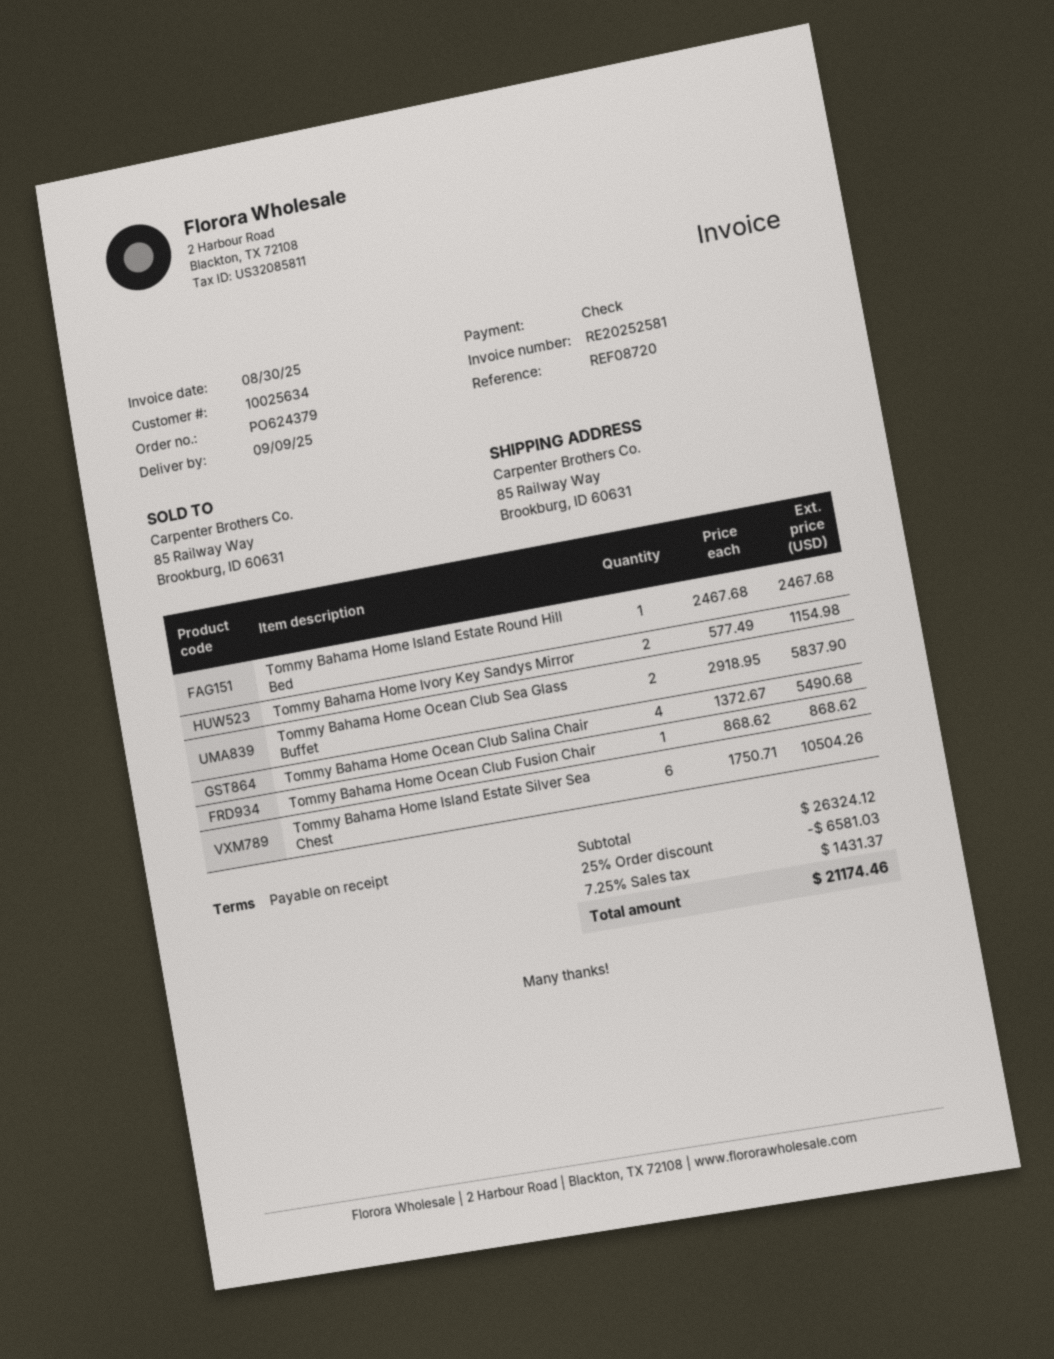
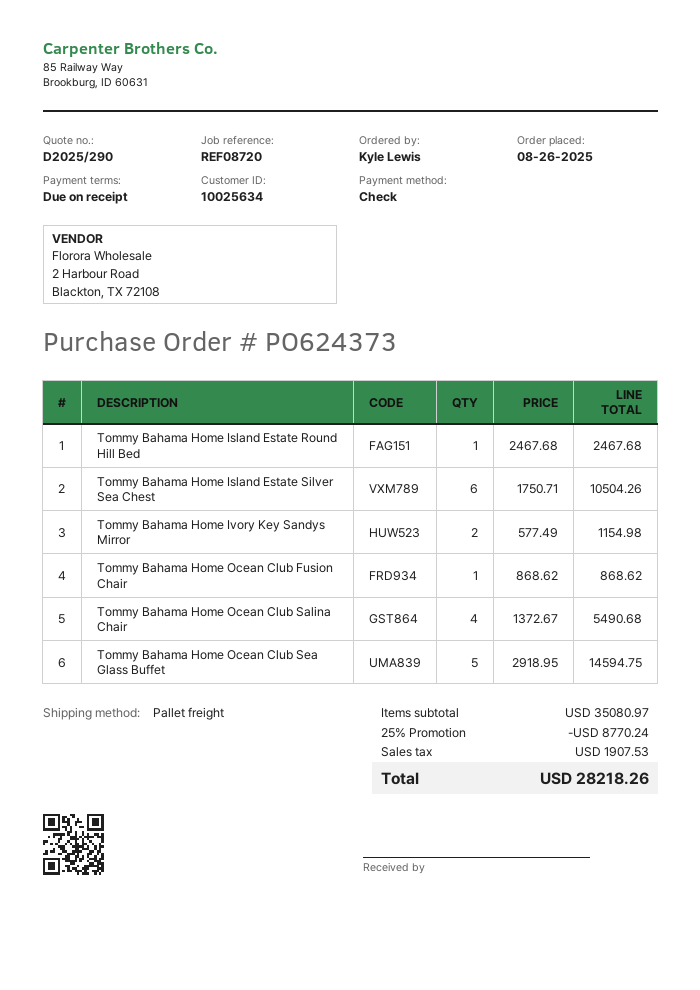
order number: PO624379 -> PO624373
Tommy Bahama Home Ocean Club Sea Glass Buffet: 2 x 2918.95 = 5837.90 -> 5 x 2918.95 = 14594.75
subtotal: 26324.12 -> 35080.97
discount: 25% = 6581.03 -> 25% = 8770.24
tax: 1431.37 -> 1907.53
total: 21174.46 -> 28218.26

